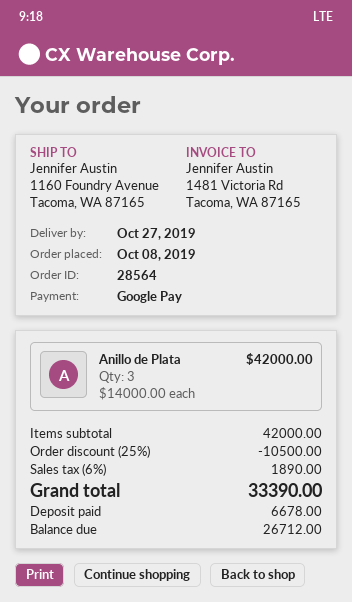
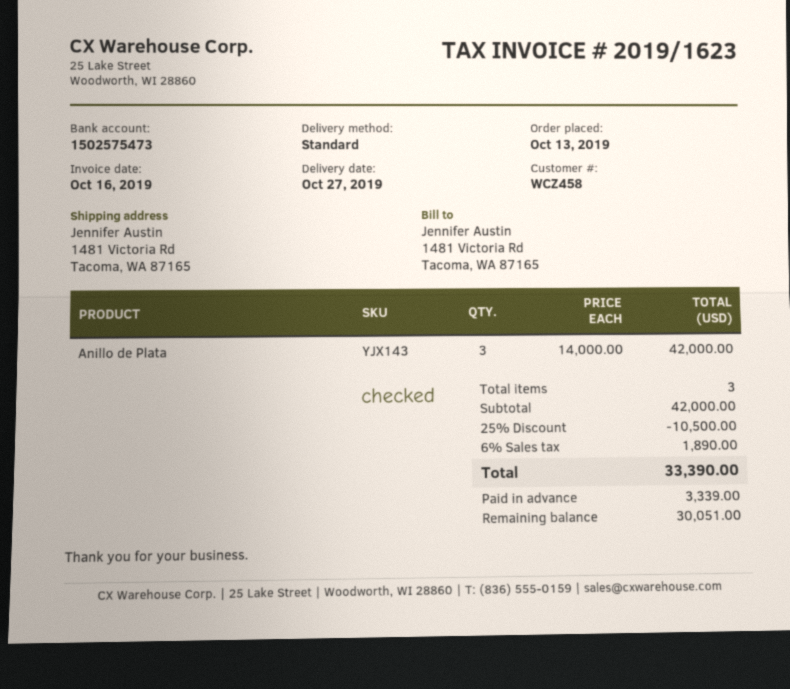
order date: 2019-10-08 -> 2019-10-13
ship to: 1160 Foundry Avenue, Tacoma, WA 87165 -> 1481 Victoria Rd, Tacoma, WA 87165
deposit: 6678.00 -> 3339.00
balance: 26712.00 -> 30051.00

